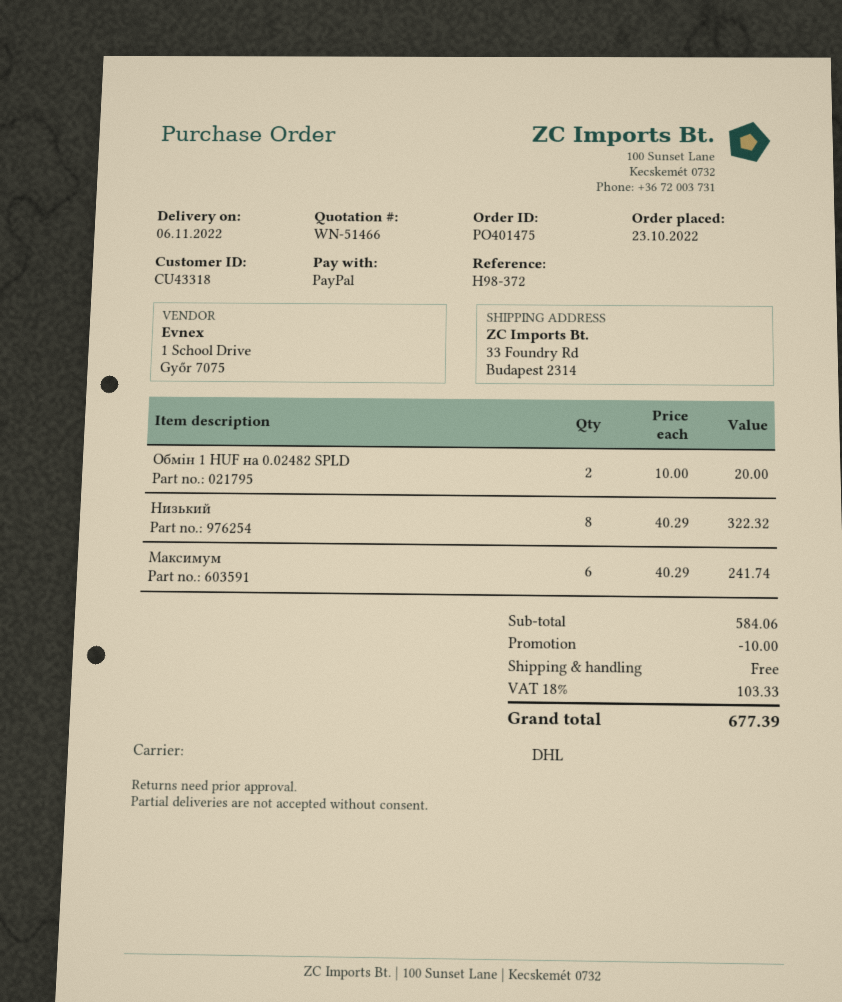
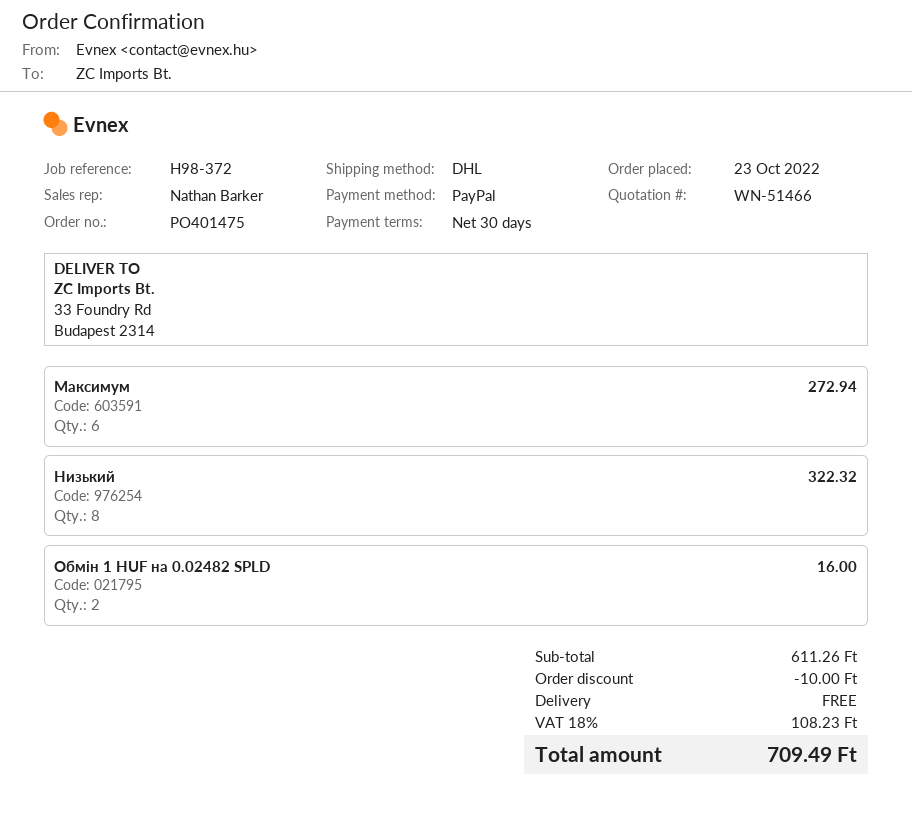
Обмін 1 HUF на 0.02482 SPLD: 2 for 20.00 -> 2 for 16.00
Максимум: 6 for 241.74 -> 6 for 272.94
subtotal: 584.06 -> 611.26
tax: 18% = 103.33 -> 18% = 108.23
total: 677.39 -> 709.49

